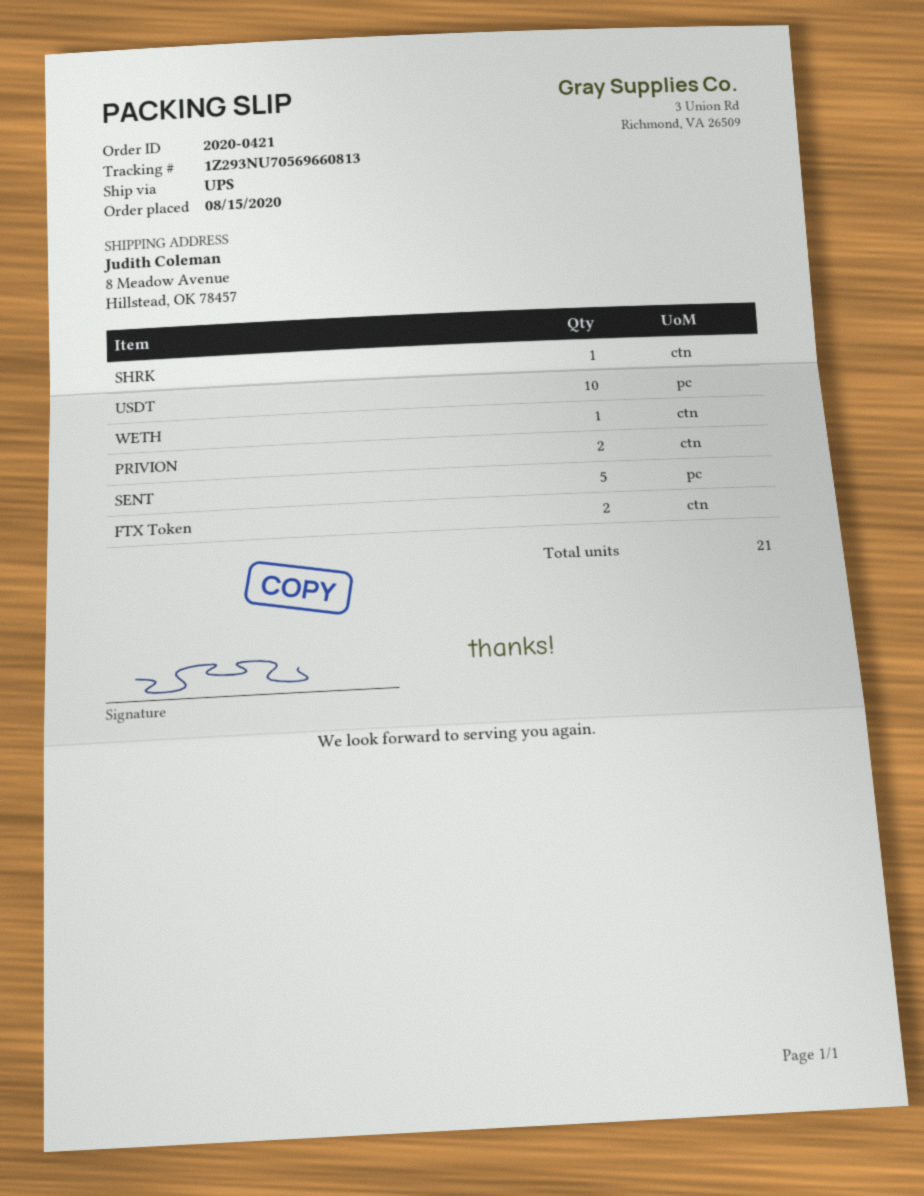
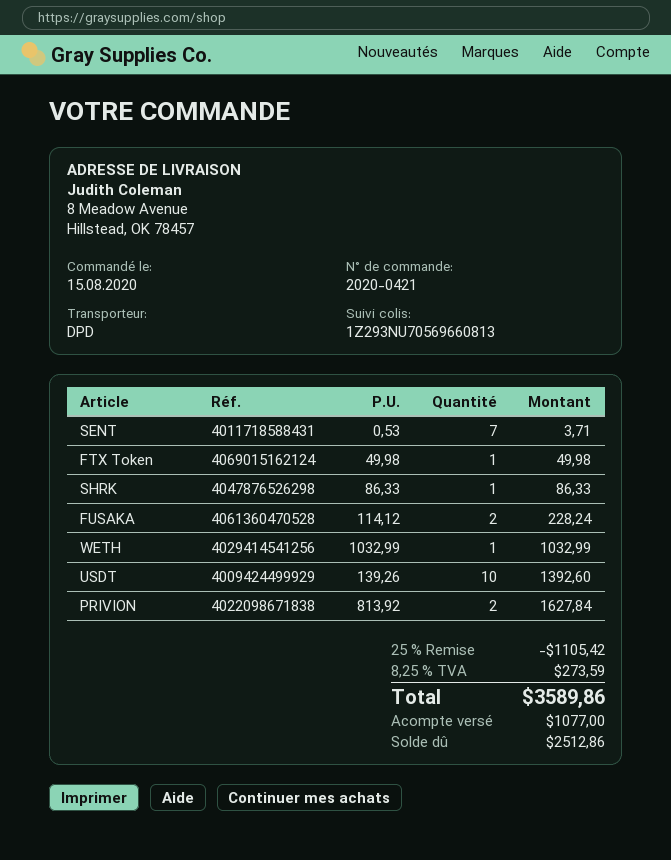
shipping method: UPS -> DPD
SENT: 5 -> 7
FTX Token: 2 -> 1
FUSAKA: none -> 2

